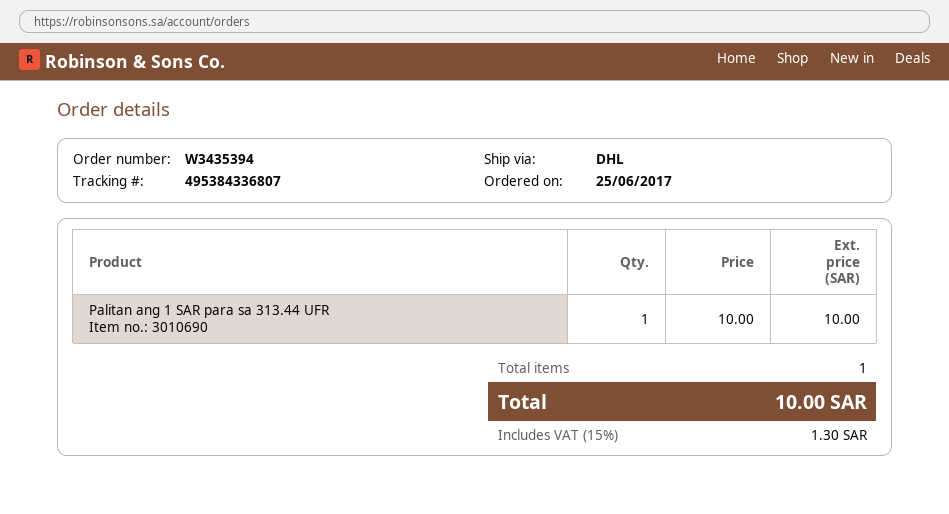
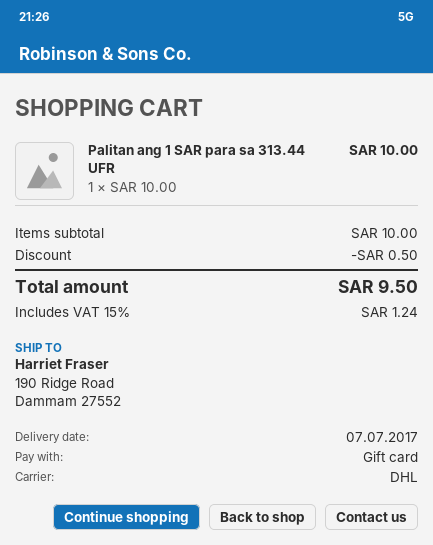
discount: none -> 0.50
tax: 15% = 1.30 -> 15% = 1.24
total: 10.00 -> 9.50

